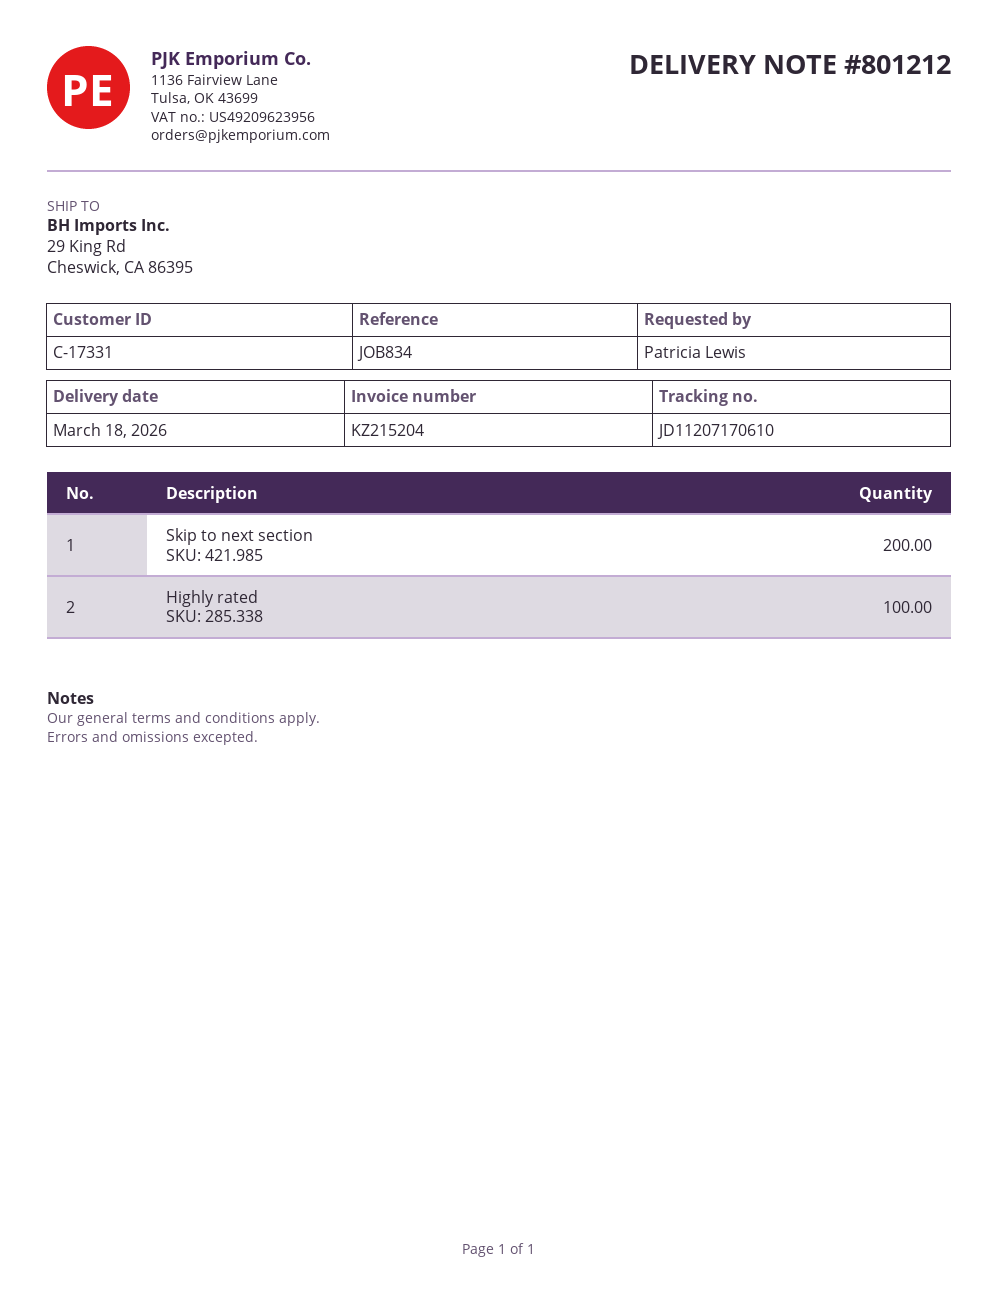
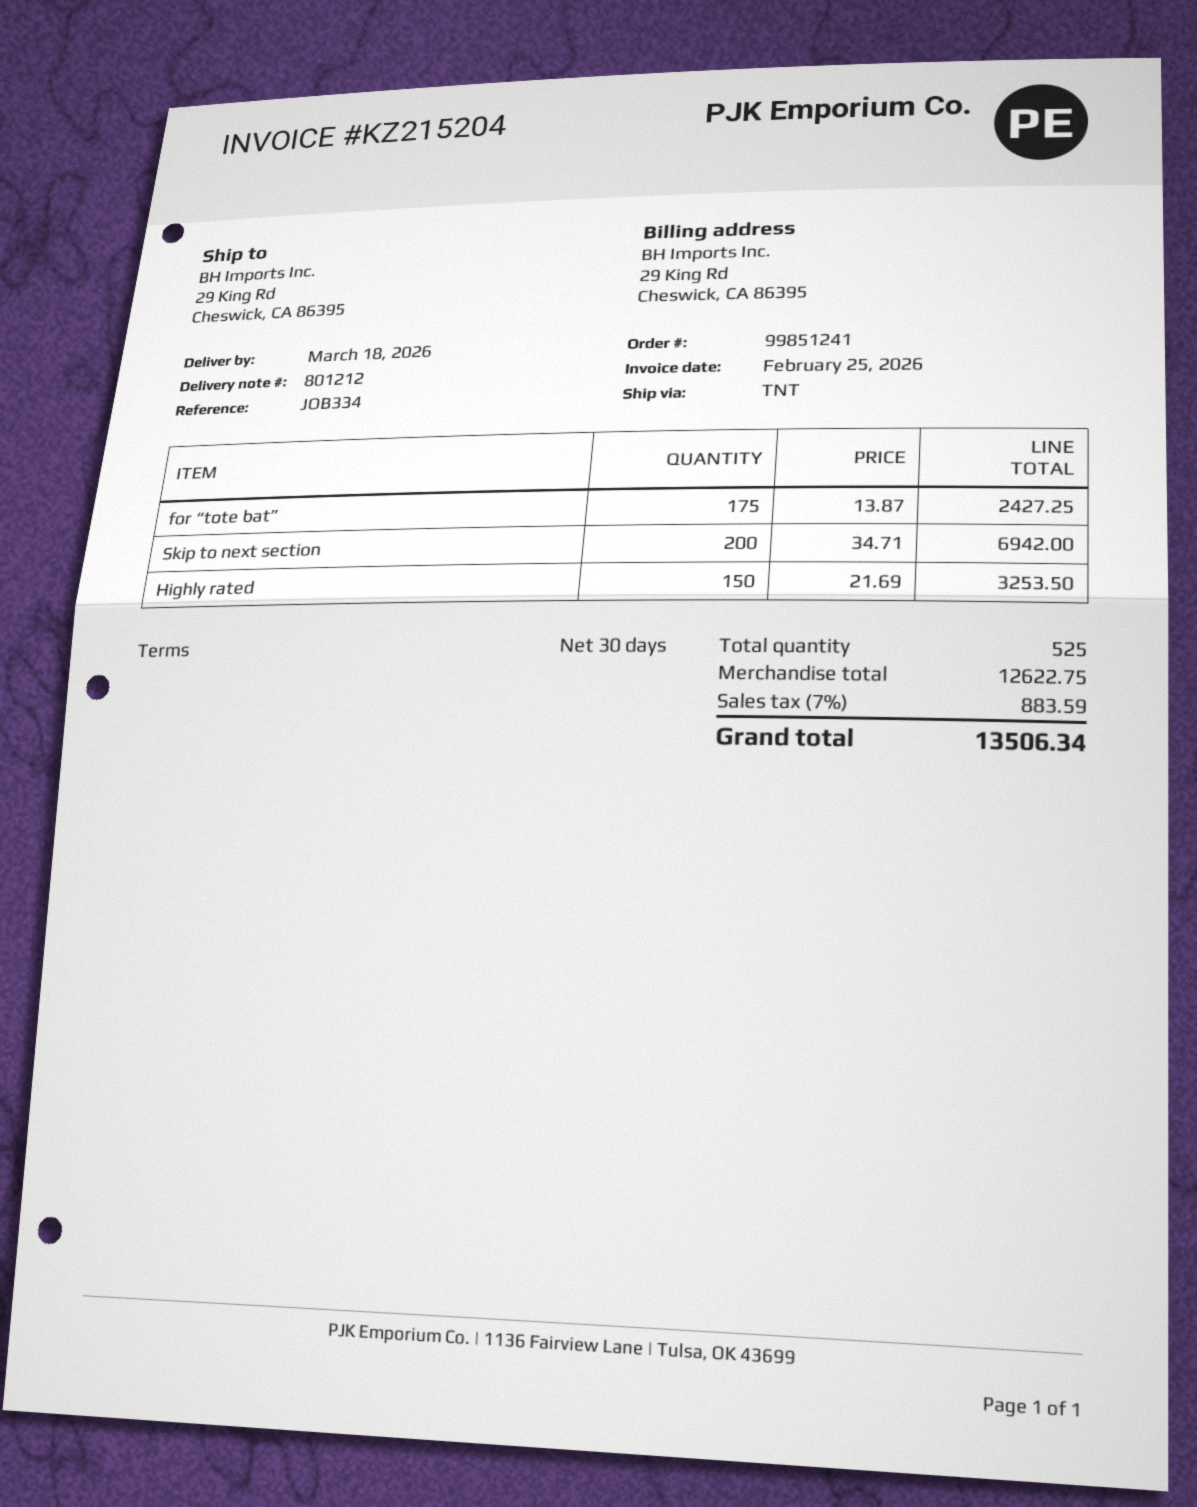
reference: JOB834 -> JOB334
Highly rated: 100 -> 150
for “tote bat”: none -> 175

